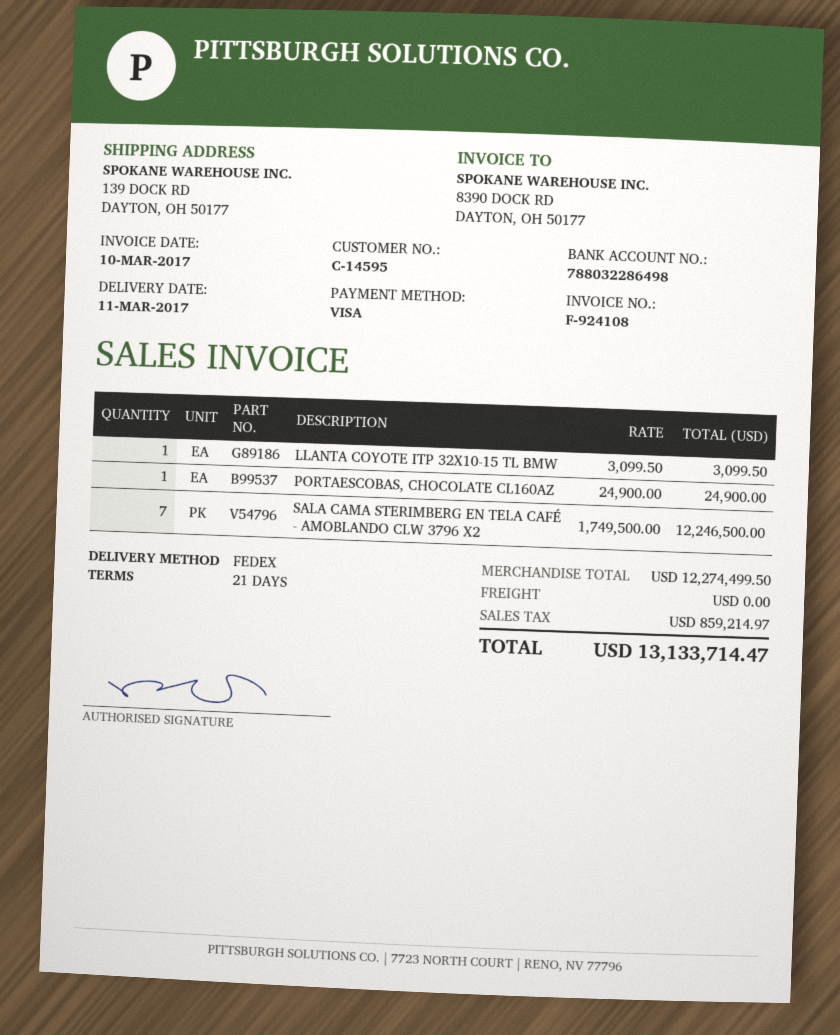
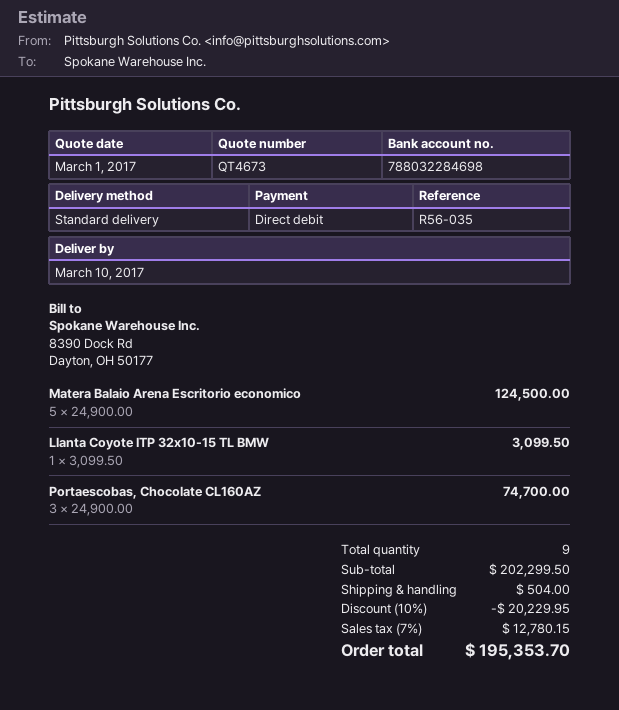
delivery date: 2017-03-11 -> 2017-03-10
payment method: Visa -> direct debit
bank account: 788032286498 -> 788032284698
shipping method: FedEx -> standard
PORTAESCOBAS, CHOCOLATE CL160AZ: 1 x 24900.00 = 24900.00 -> 3 x 24900.00 = 74700.00
SALA CAMA STERIMBERG EN TELA CAFÉ - AMOBLANDO CLW 3796 X2: 7 x 1749500.00 = 12246500.00 -> none
Matera Balaio Arena Escritorio economico: none -> 5 x 24900.00 = 124500.00
subtotal: 12274499.50 -> 202299.50
discount: none -> 10% = 20229.95
shipping: 0.00 -> 504.00
tax: 859214.97 -> 12780.15
total: 13133714.47 -> 195353.70

